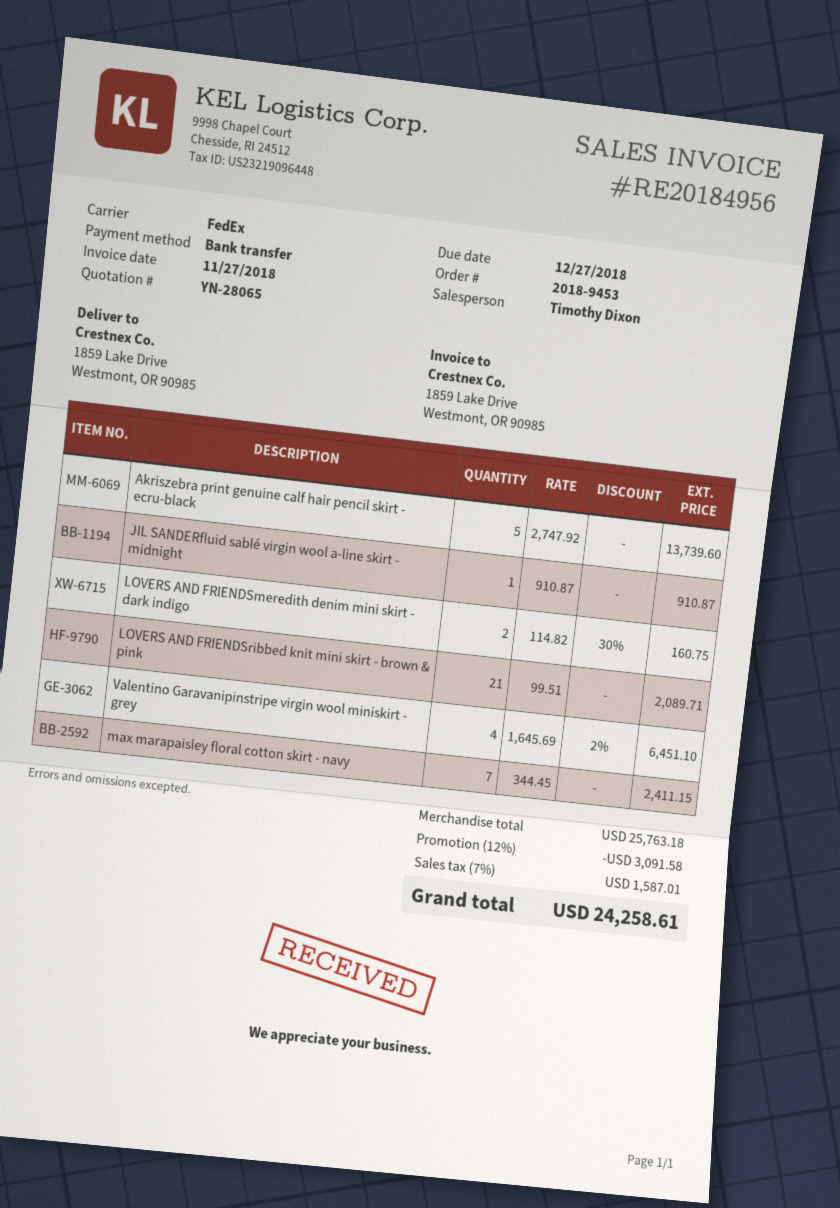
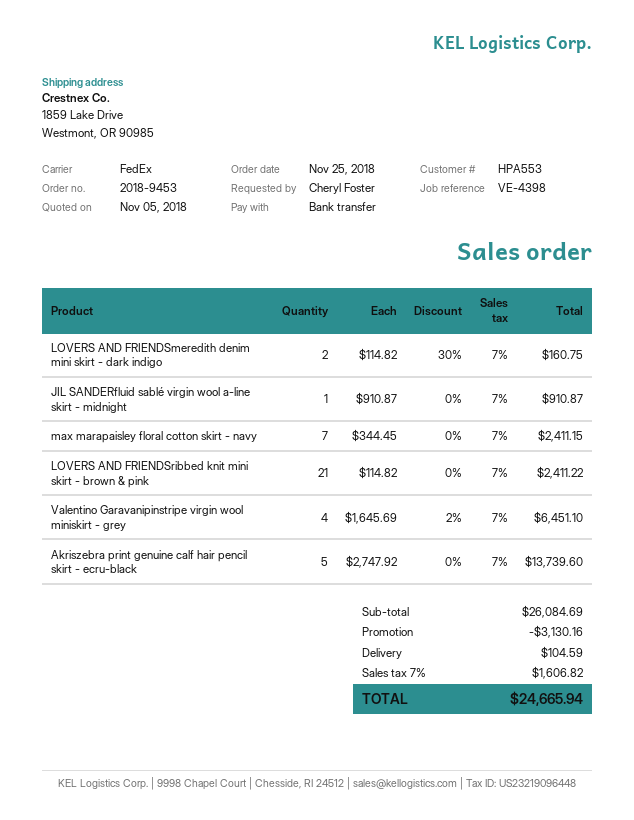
LOVERS AND FRIENDSribbed knit mini skirt - brown & pink: 21 x 99.51 = 2089.71 -> 21 x 114.82 = 2411.22
subtotal: 25763.18 -> 26084.69
discount: 3091.58 -> 3130.16
shipping: none -> 104.59
tax: 7% = 1587.01 -> 7% = 1606.82
total: 24258.61 -> 24665.94

